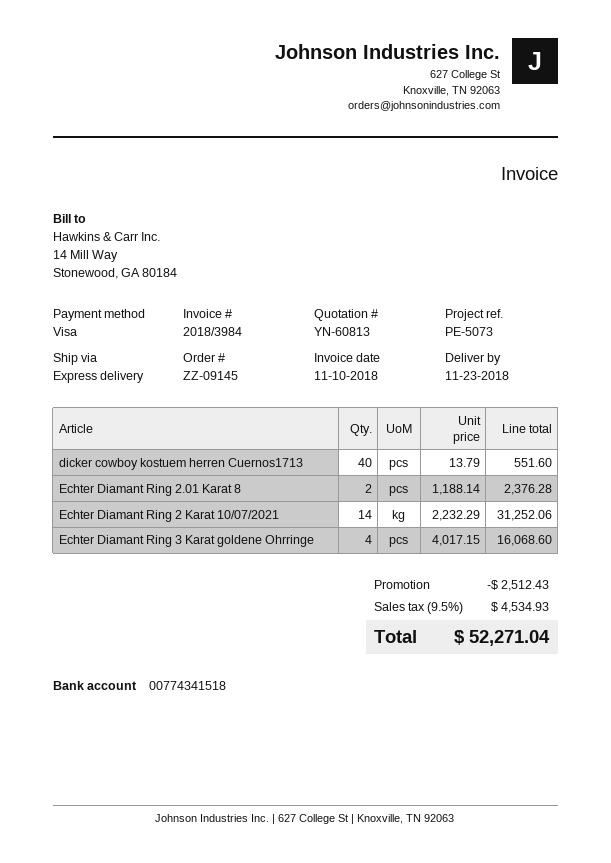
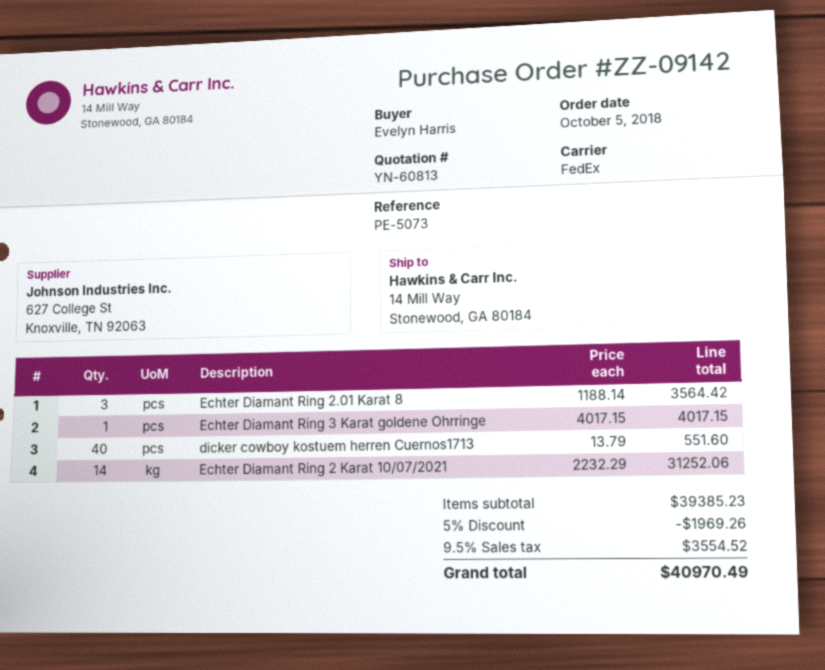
order number: ZZ-09145 -> ZZ-09142
shipping method: express -> FedEx
Echter Diamant Ring 2.01 Karat 8: 2 x 1188.14 = 2376.28 -> 3 x 1188.14 = 3564.42
Echter Diamant Ring 3 Karat goldene Ohrringe: 4 x 4017.15 = 16068.60 -> 1 x 4017.15 = 4017.15
discount: 2512.43 -> 1969.26
tax: 9.5% = 4534.93 -> 9.5% = 3554.52
total: 52271.04 -> 40970.49

